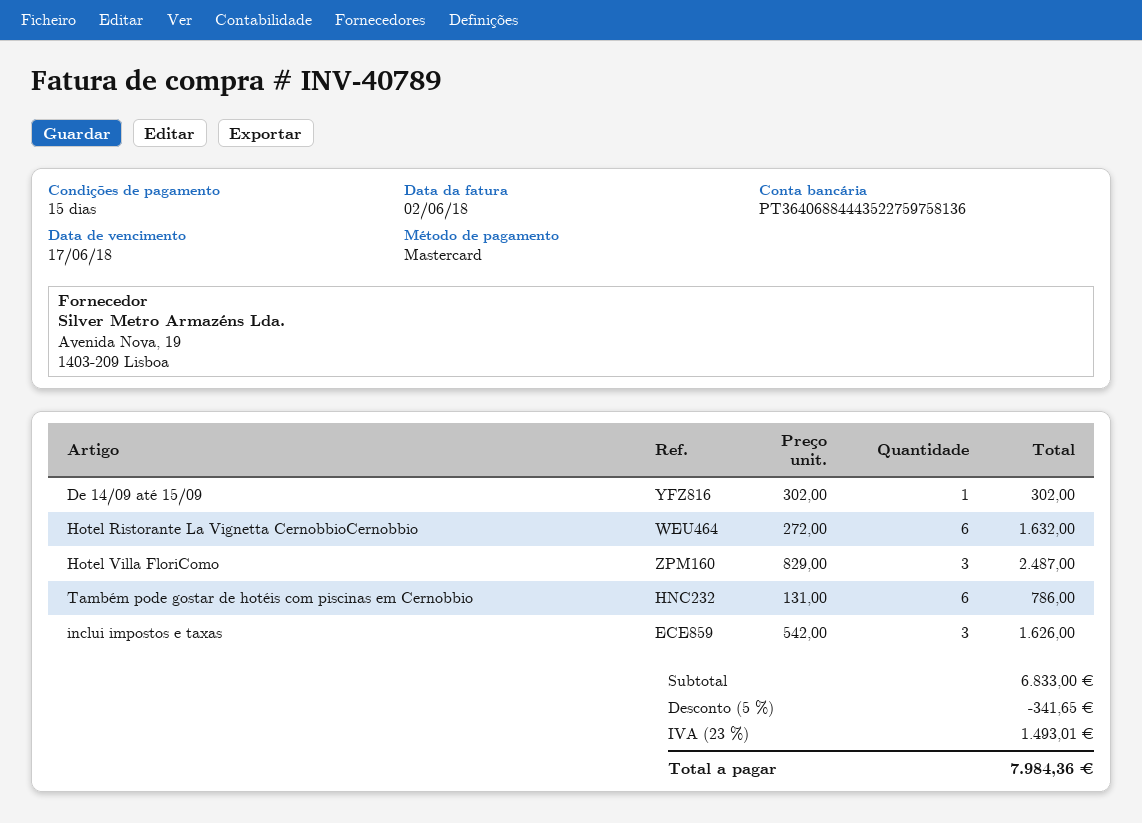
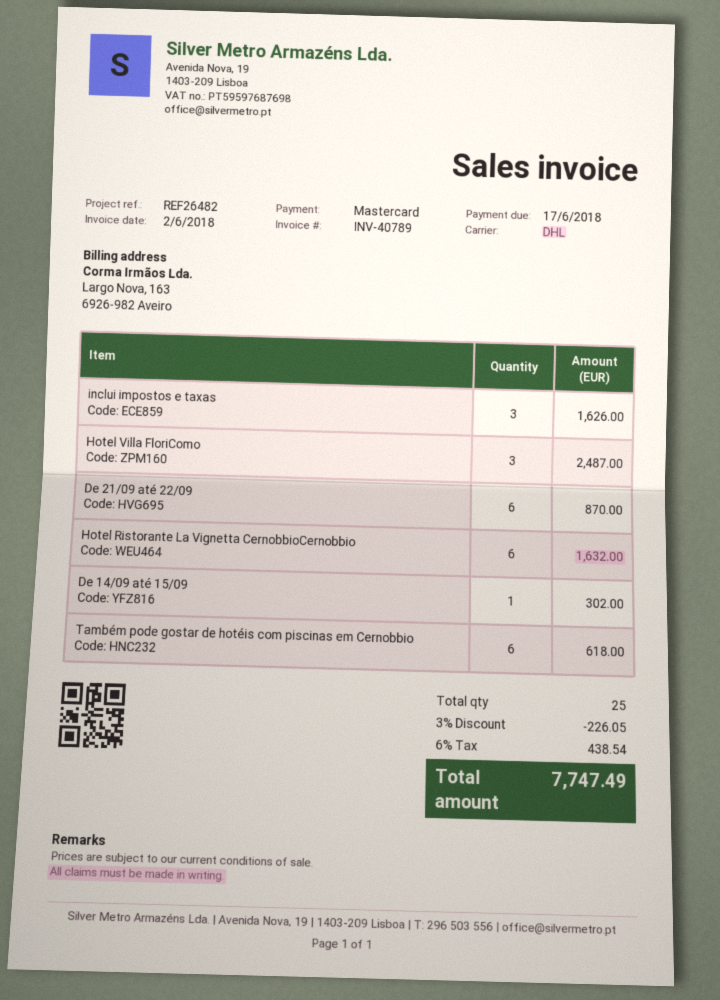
Também pode gostar de hotéis com piscinas em Cernobbio: 6 for 786.00 -> 6 for 618.00
De 21/09 até 22/09: none -> 6 for 870.00
discount: 5% = 341.65 -> 3% = 226.05
tax: 23% = 1493.01 -> 6% = 438.54
total: 7984.36 -> 7747.49

